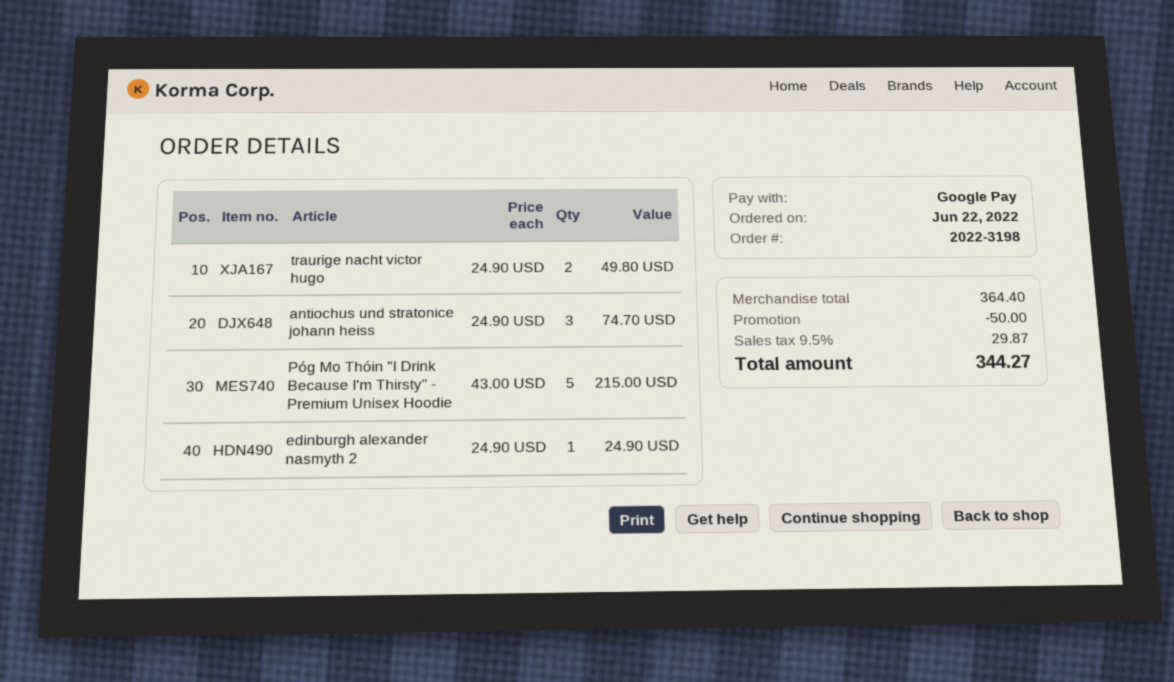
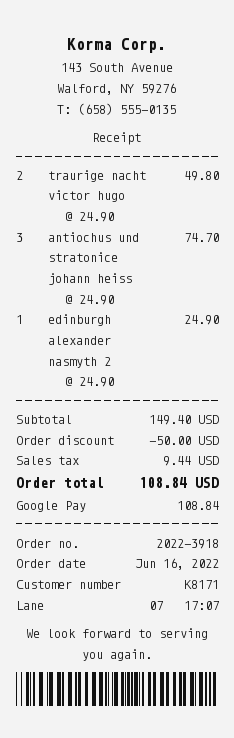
order number: 2022-3198 -> 2022-3918
order date: 2022-06-22 -> 2022-06-16
Póg Mo Thóin "I Drink Because I'm Thirsty" - Premium Unisex Hoodie: 5 x 43.00 = 215.00 -> none
subtotal: 364.40 -> 149.40
tax: 29.87 -> 9.44
total: 344.27 -> 108.84

